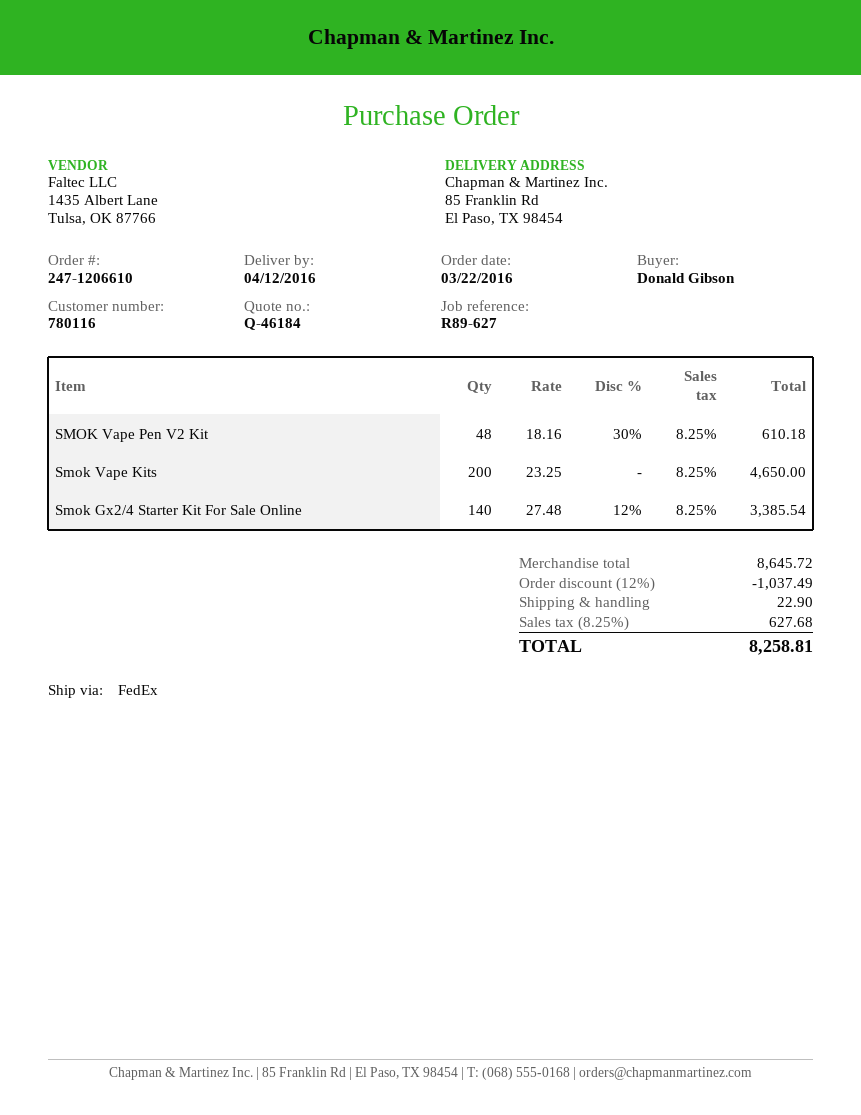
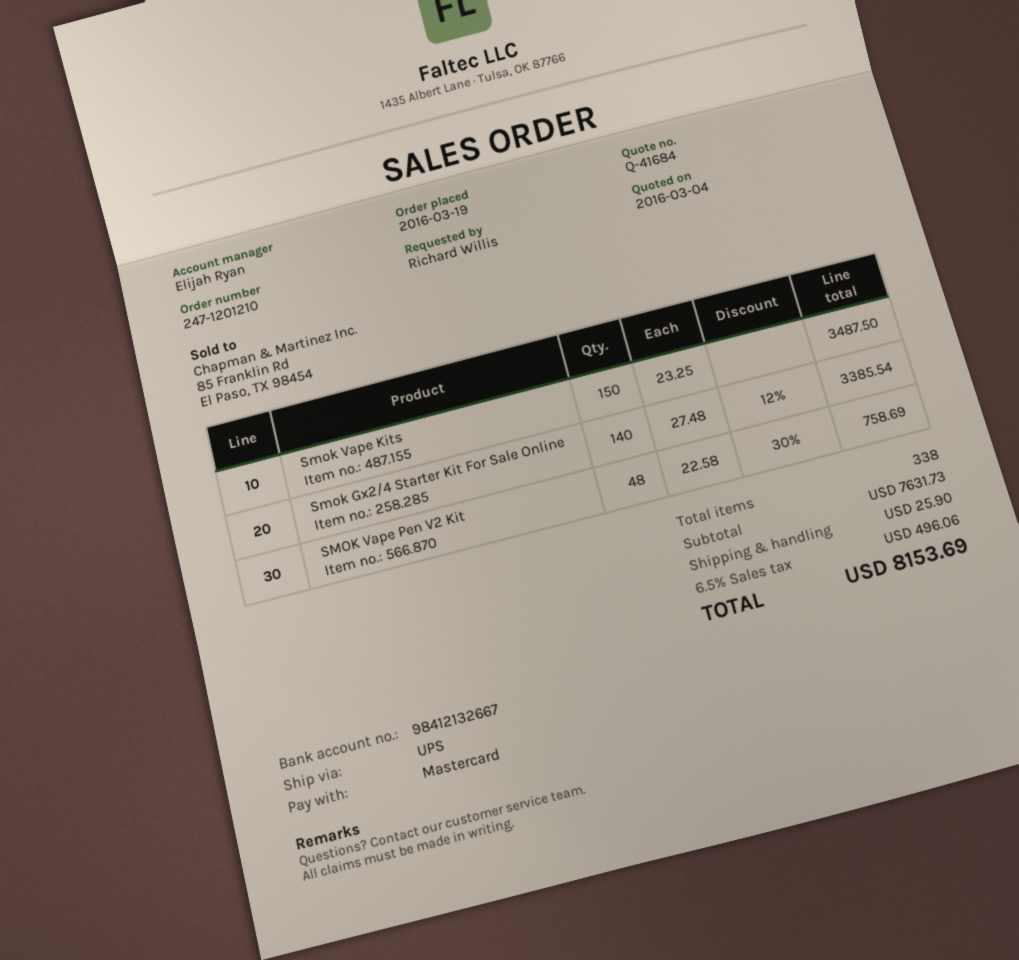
quote number: Q-46184 -> Q-41684
order number: 247-1206610 -> 247-1201210
order date: 2016-03-22 -> 2016-03-19
ordered by: Donald Gibson -> Richard Willis
shipping method: FedEx -> UPS
SMOK Vape Pen V2 Kit: 48 x 18.16 - 30% = 610.18 -> 48 x 22.58 - 30% = 758.69
Smok Vape Kits: 200 x 23.25 = 4650.00 -> 150 x 23.25 = 3487.50
subtotal: 8645.72 -> 7631.73
discount: 12% = 1037.49 -> none
shipping: 22.90 -> 25.90
tax: 8.25% = 627.68 -> 6.5% = 496.06
total: 8258.81 -> 8153.69

